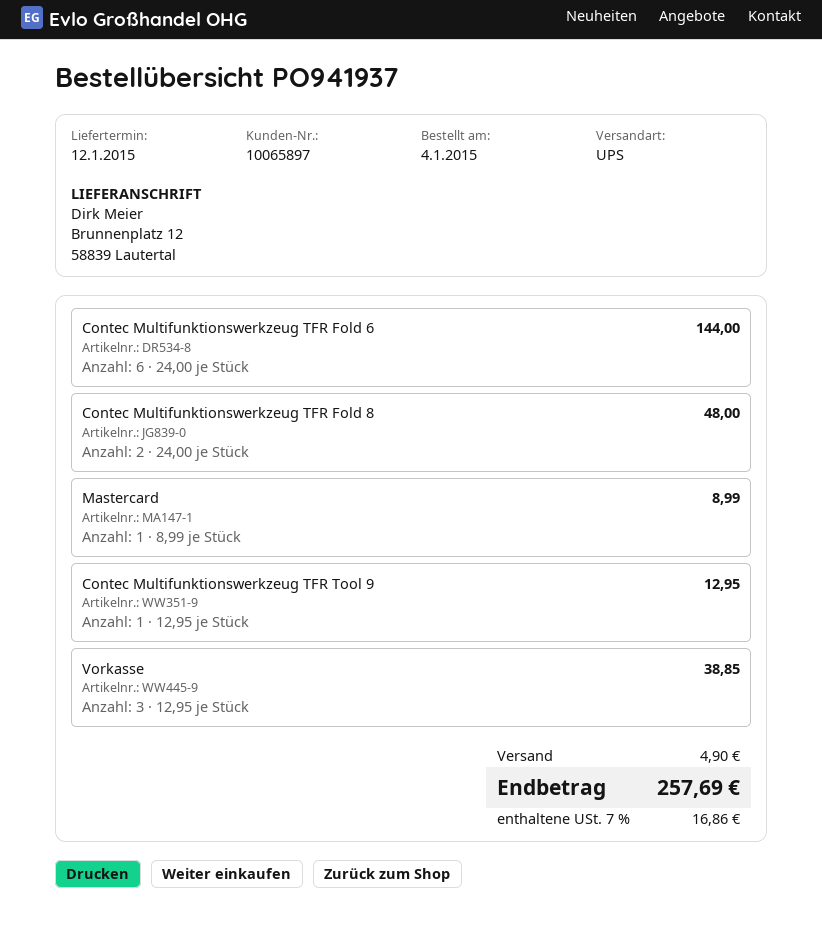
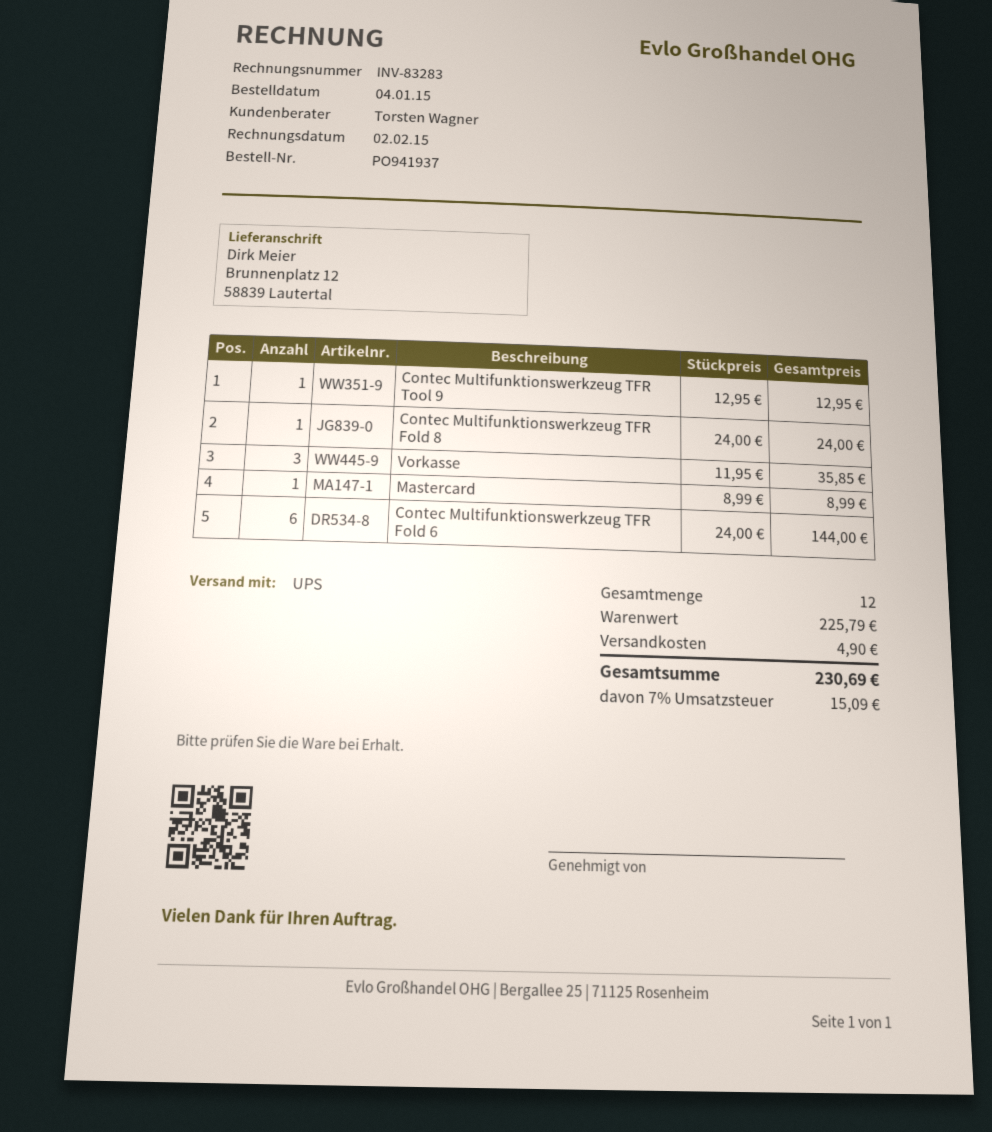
Contec Multifunktionswerkzeug TFR Fold 8: 2 x 24.00 = 48.00 -> 1 x 24.00 = 24.00
Vorkasse: 3 x 12.95 = 38.85 -> 3 x 11.95 = 35.85
tax: 7% = 16.86 -> 7% = 15.09
total: 257.69 -> 230.69

